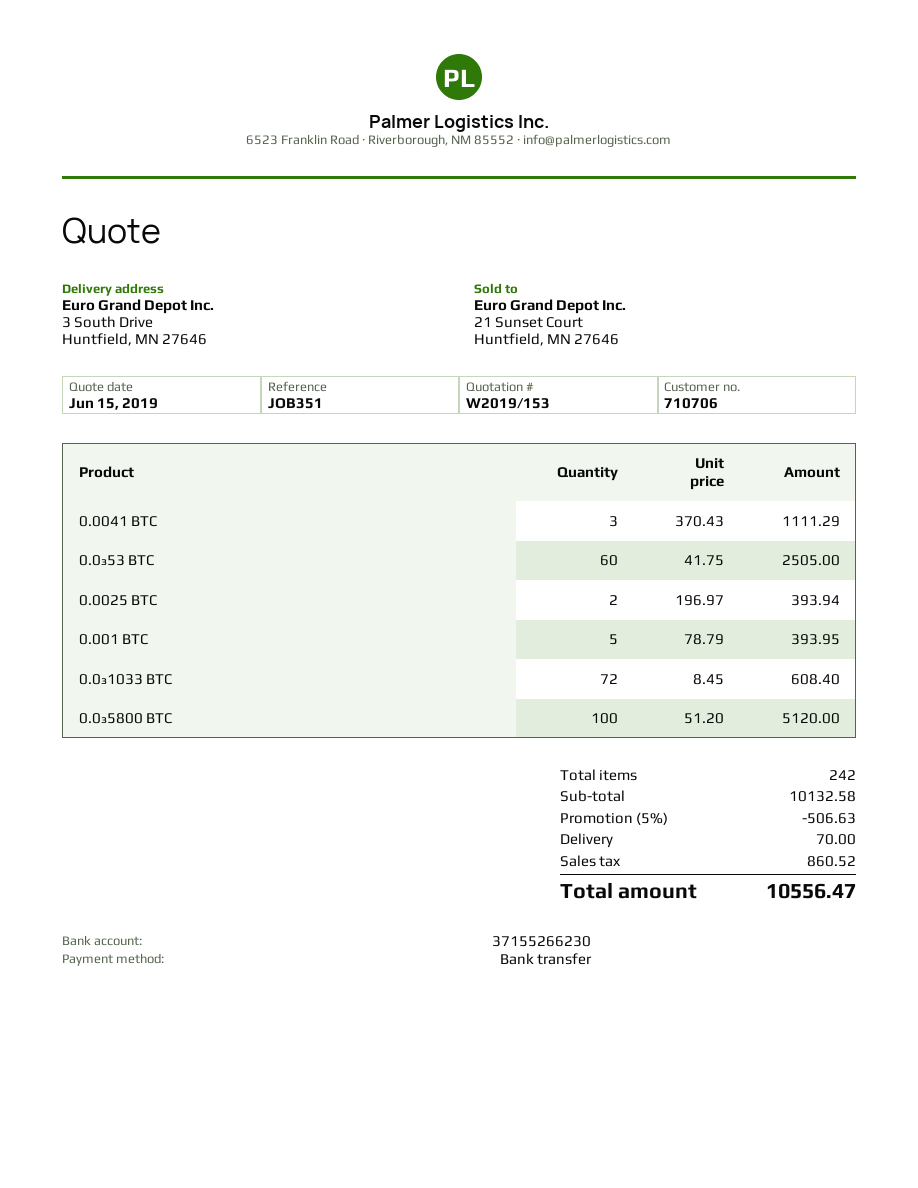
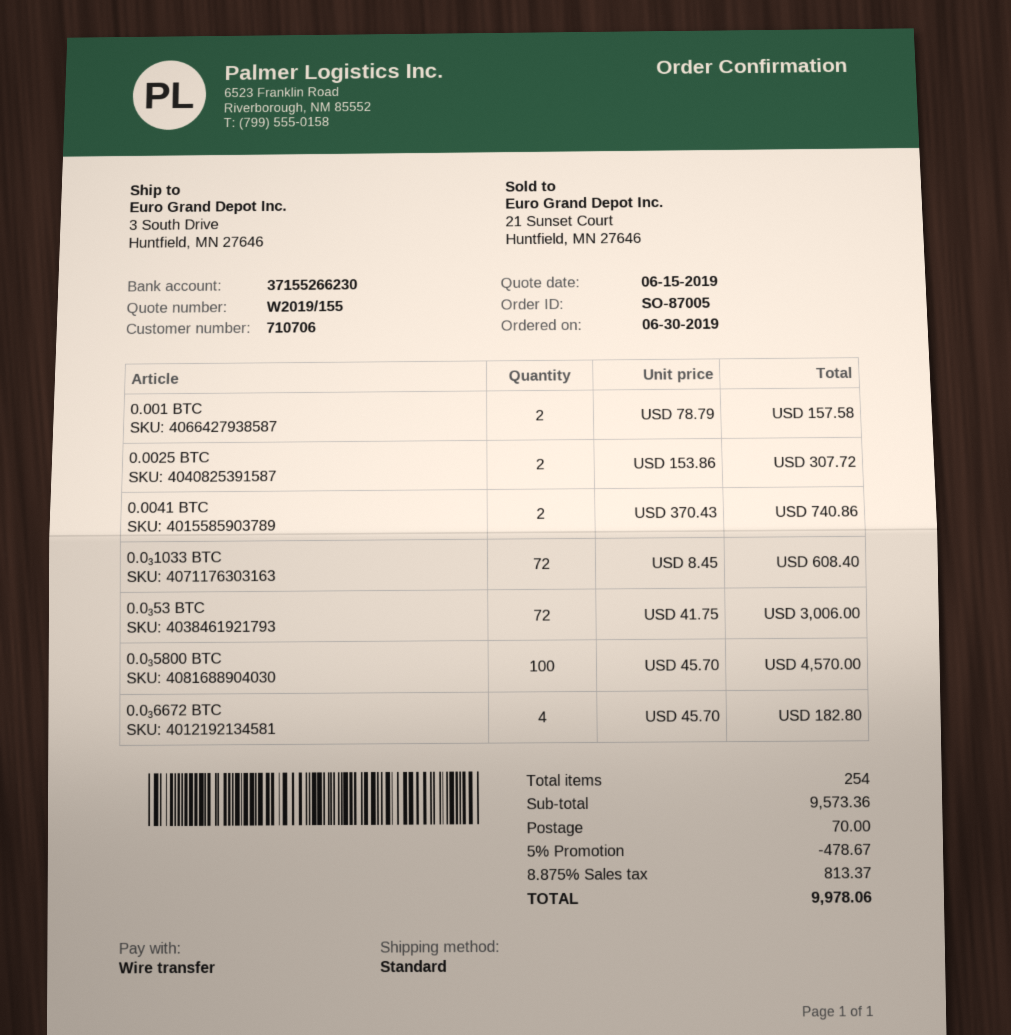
quote number: W2019/153 -> W2019/155
0.0041 BTC: 3 x 370.43 = 1111.29 -> 2 x 370.43 = 740.86
0.0₃53 BTC: 60 x 41.75 = 2505.00 -> 72 x 41.75 = 3006.00
0.0025 BTC: 2 x 196.97 = 393.94 -> 2 x 153.86 = 307.72
0.001 BTC: 5 x 78.79 = 393.95 -> 2 x 78.79 = 157.58
0.0₃5800 BTC: 100 x 51.20 = 5120.00 -> 100 x 45.70 = 4570.00
0.0₃6672 BTC: none -> 4 x 45.70 = 182.80
total quantity: 242 -> 254
subtotal: 10132.58 -> 9573.36
discount: 5% = 506.63 -> 5% = 478.67
tax: 860.52 -> 813.37
total: 10556.47 -> 9978.06

